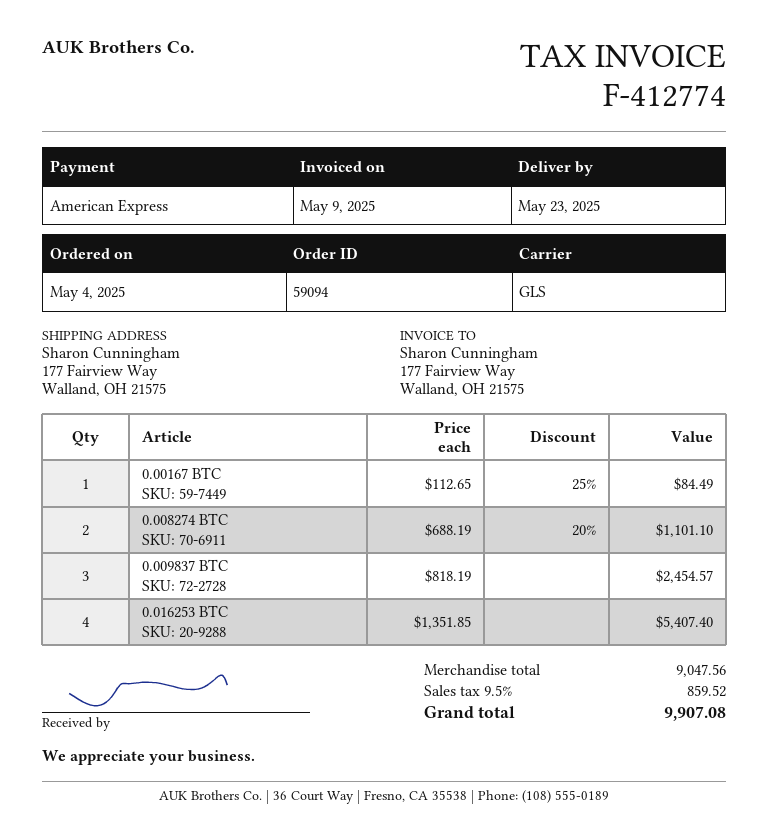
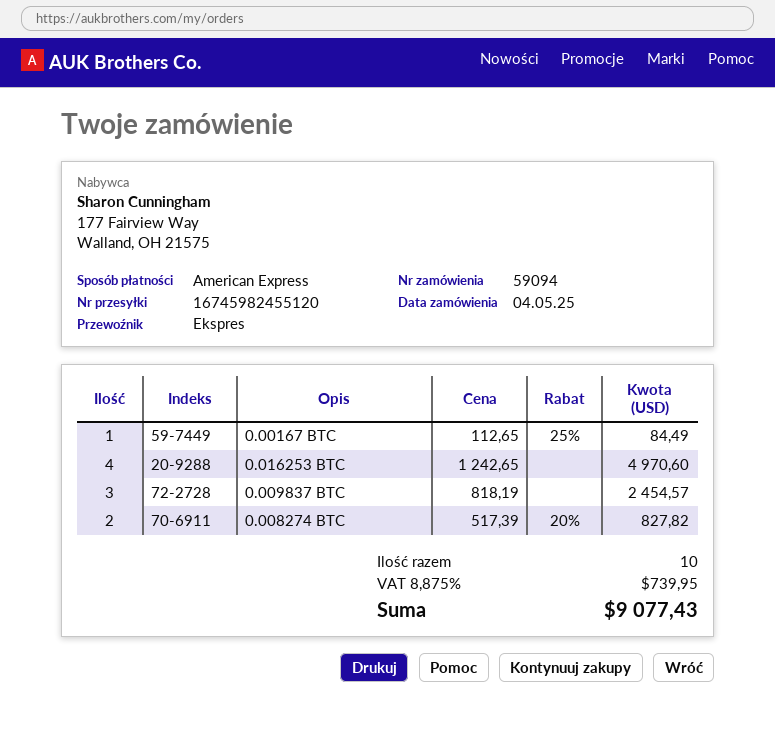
shipping method: GLS -> express
0.008274 BTC: 2 x 688.19 - 20% = 1101.10 -> 2 x 517.39 - 20% = 827.82
0.016253 BTC: 4 x 1351.85 = 5407.40 -> 4 x 1242.65 = 4970.60
tax: 9.5% = 859.52 -> 8.875% = 739.95
total: 9907.08 -> 9077.43

